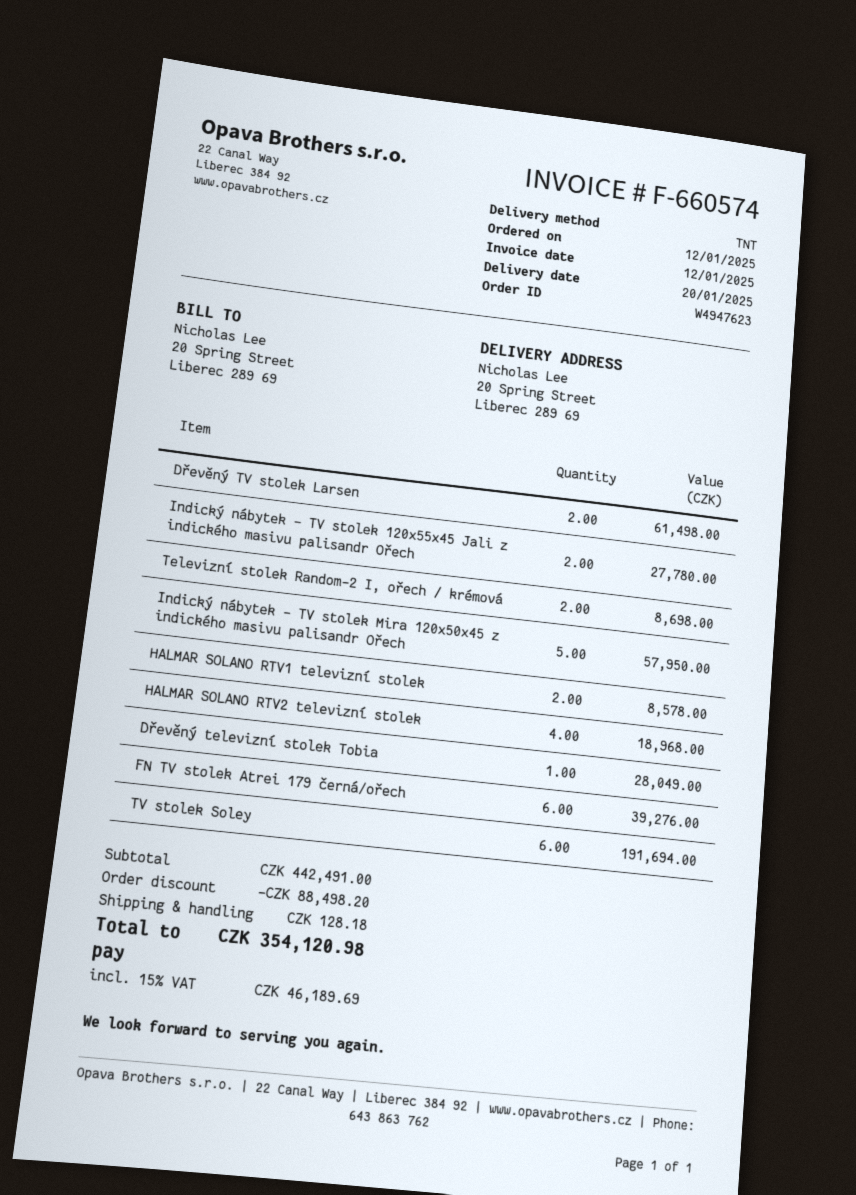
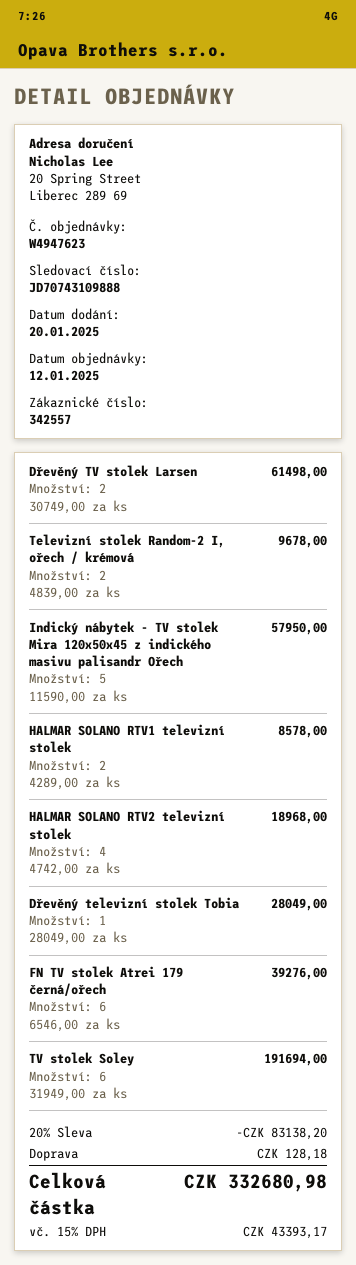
Indický nábytek - TV stolek 120x55x45 Jali z indického masivu palisandr Ořech: 2 for 27780.00 -> none
Televizní stolek Random-2 I, ořech / krémová: 2 for 8698.00 -> 2 for 9678.00
discount: 88498.20 -> 83138.20
tax: 15% = 46189.69 -> 15% = 43393.17
total: 354120.98 -> 332680.98

